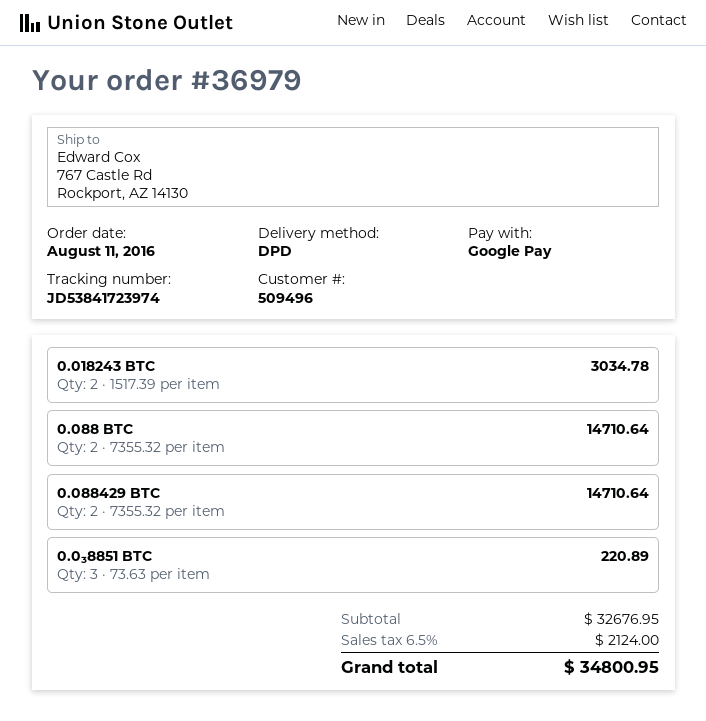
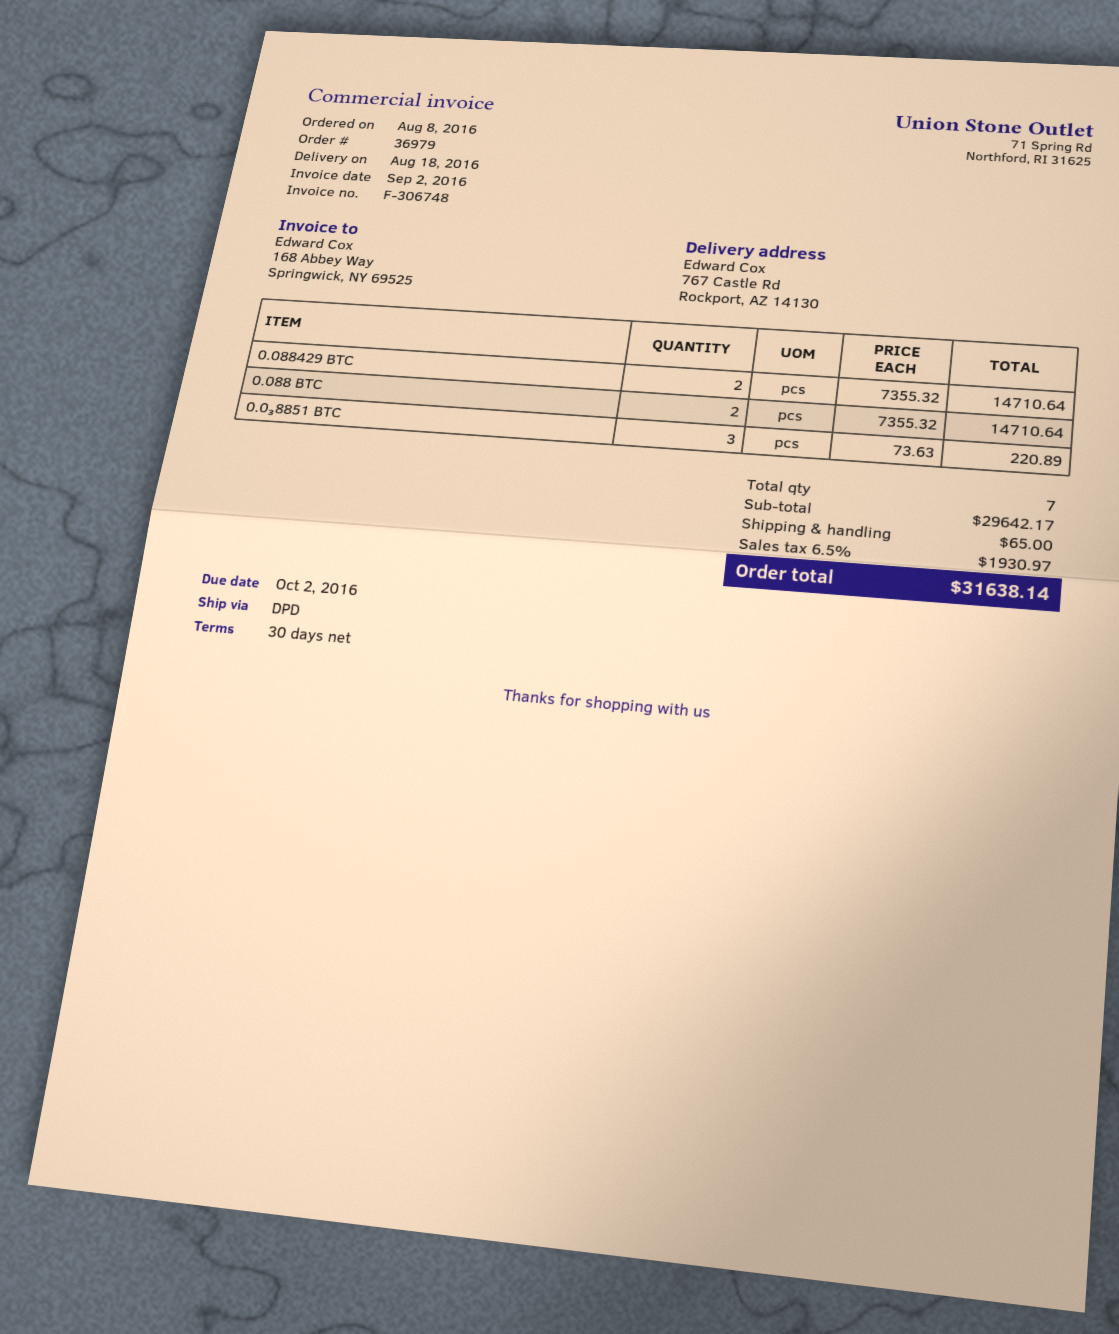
order date: 2016-08-11 -> 2016-08-08
0.018243 BTC: 2 x 1517.39 = 3034.78 -> none
subtotal: 32676.95 -> 29642.17
shipping: none -> 65.00
tax: 6.5% = 2124.00 -> 6.5% = 1930.97
total: 34800.95 -> 31638.14

